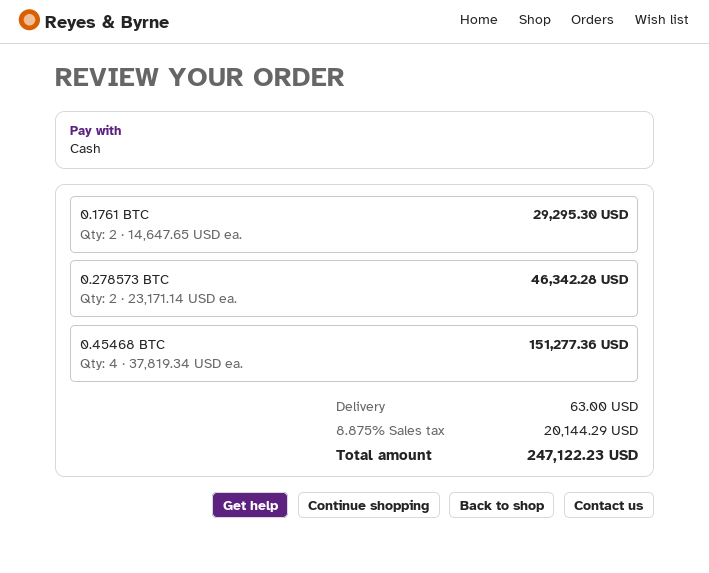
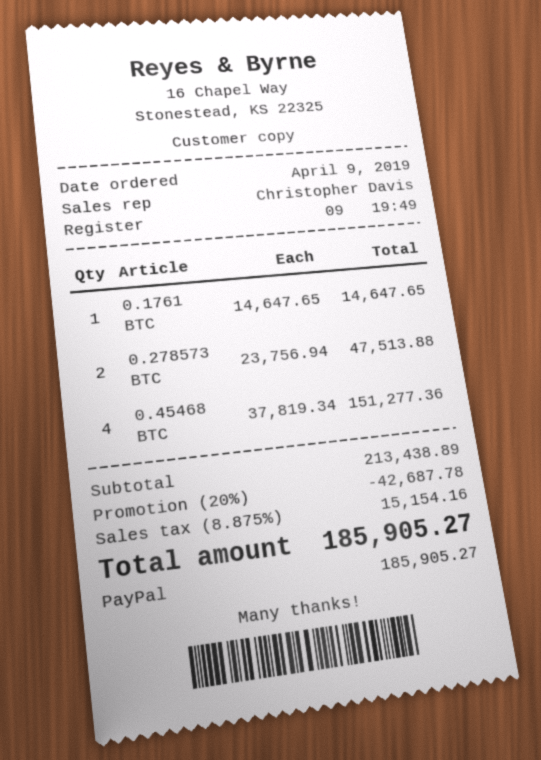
payment method: cash -> PayPal
0.1761 BTC: 2 x 14647.65 = 29295.30 -> 1 x 14647.65 = 14647.65
0.278573 BTC: 2 x 23171.14 = 46342.28 -> 2 x 23756.94 = 47513.88
discount: none -> 20% = 42687.78
shipping: 63.00 -> none
tax: 8.875% = 20144.29 -> 8.875% = 15154.16
total: 247122.23 -> 185905.27

